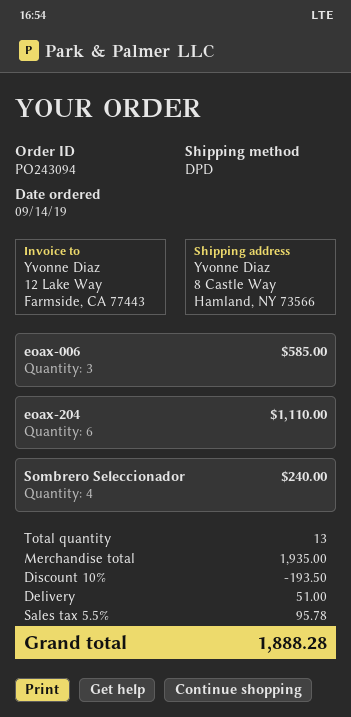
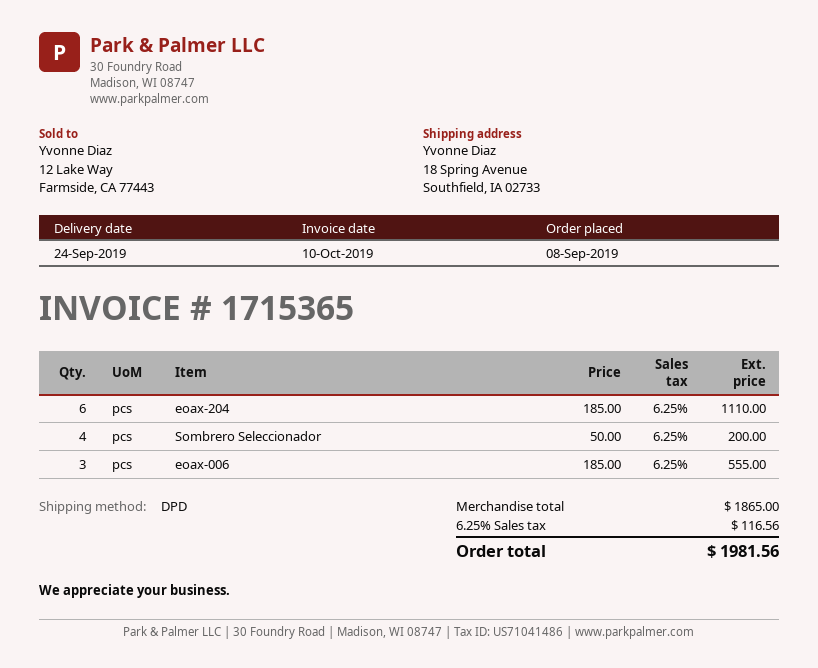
order date: 2019-09-14 -> 2019-09-08
ship to: 8 Castle Way, Hamland, NY 73566 -> 18 Spring Avenue, Southfield, IA 02733
eoax-006: 3 for 585.00 -> 3 for 555.00
Sombrero Seleccionador: 4 for 240.00 -> 4 for 200.00
subtotal: 1935.00 -> 1865.00
discount: 10% = 193.50 -> none
shipping: 51.00 -> none
tax: 5.5% = 95.78 -> 6.25% = 116.56
total: 1888.28 -> 1981.56

